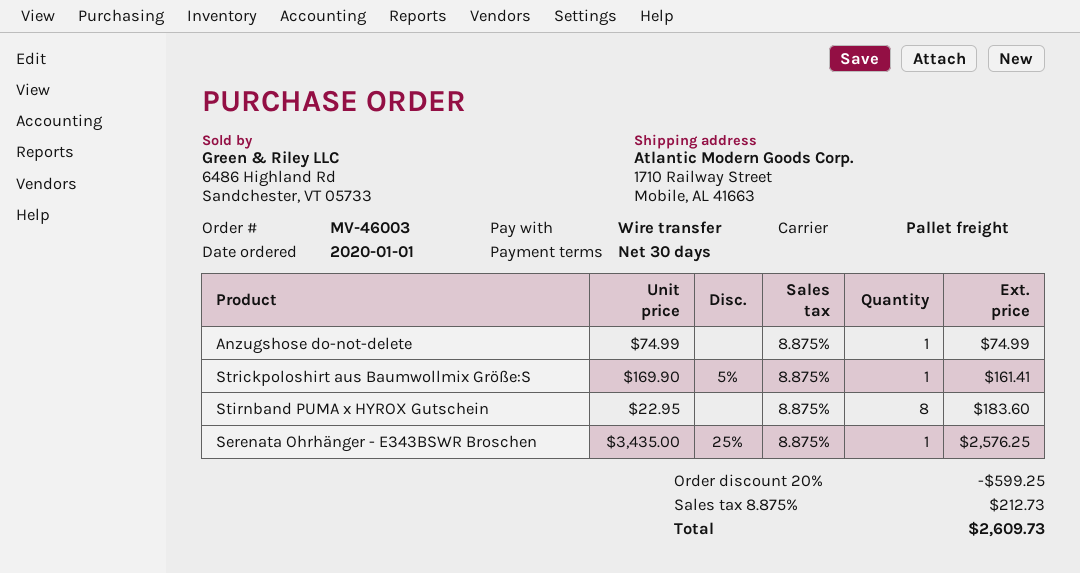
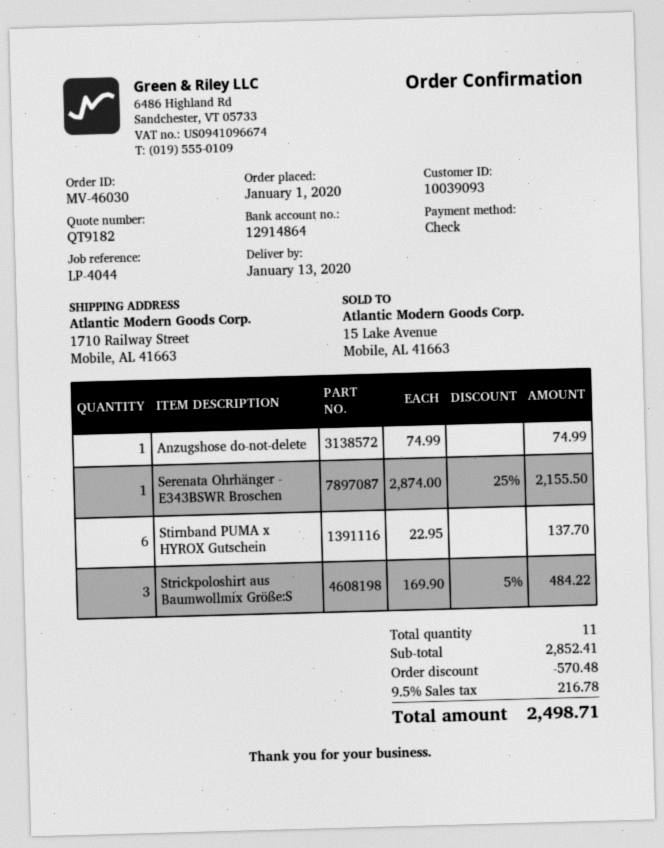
order number: MV-46003 -> MV-46030
payment method: bank transfer -> cheque
Strickpoloshirt aus Baumwollmix Größe:S: 1 x 169.90 - 5% = 161.41 -> 3 x 169.90 - 5% = 484.22
Stirnband PUMA x HYROX Gutschein: 8 x 22.95 = 183.60 -> 6 x 22.95 = 137.70
Serenata Ohrhänger - E343BSWR Broschen: 1 x 3435.00 - 25% = 2576.25 -> 1 x 2874.00 - 25% = 2155.50
discount: 599.25 -> 570.48
tax: 8.875% = 212.73 -> 9.5% = 216.78
total: 2609.73 -> 2498.71

